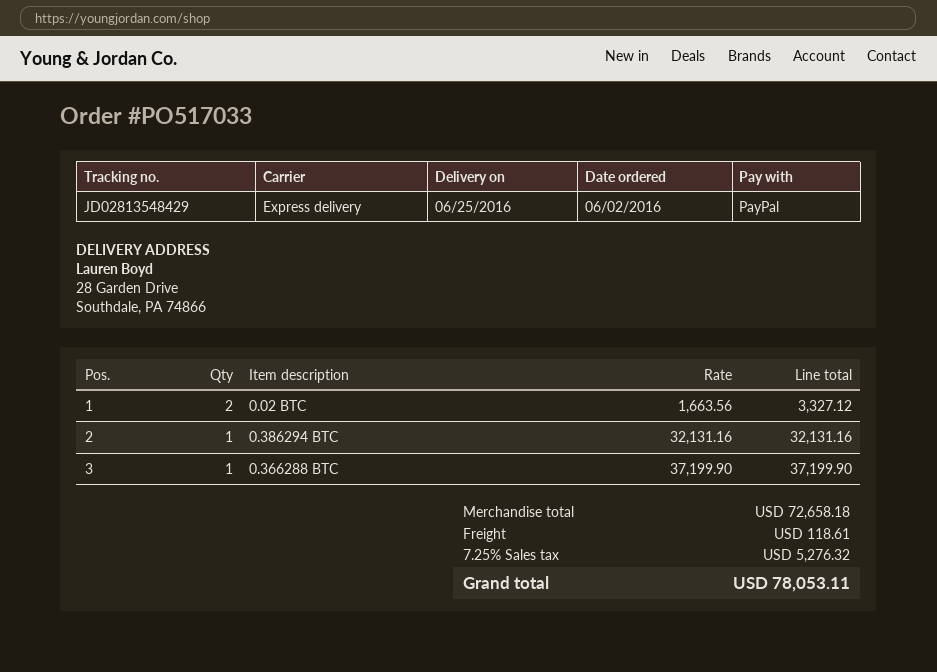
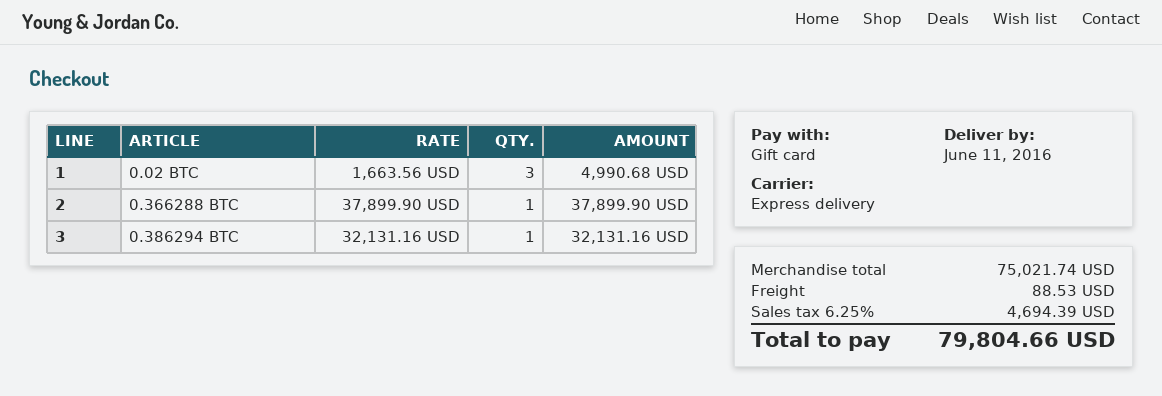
delivery date: 2016-06-25 -> 2016-06-11
payment method: PayPal -> gift card
0.02 BTC: 2 x 1663.56 = 3327.12 -> 3 x 1663.56 = 4990.68
0.366288 BTC: 1 x 37199.90 = 37199.90 -> 1 x 37899.90 = 37899.90
subtotal: 72658.18 -> 75021.74
shipping: 118.61 -> 88.53
tax: 7.25% = 5276.32 -> 6.25% = 4694.39
total: 78053.11 -> 79804.66

